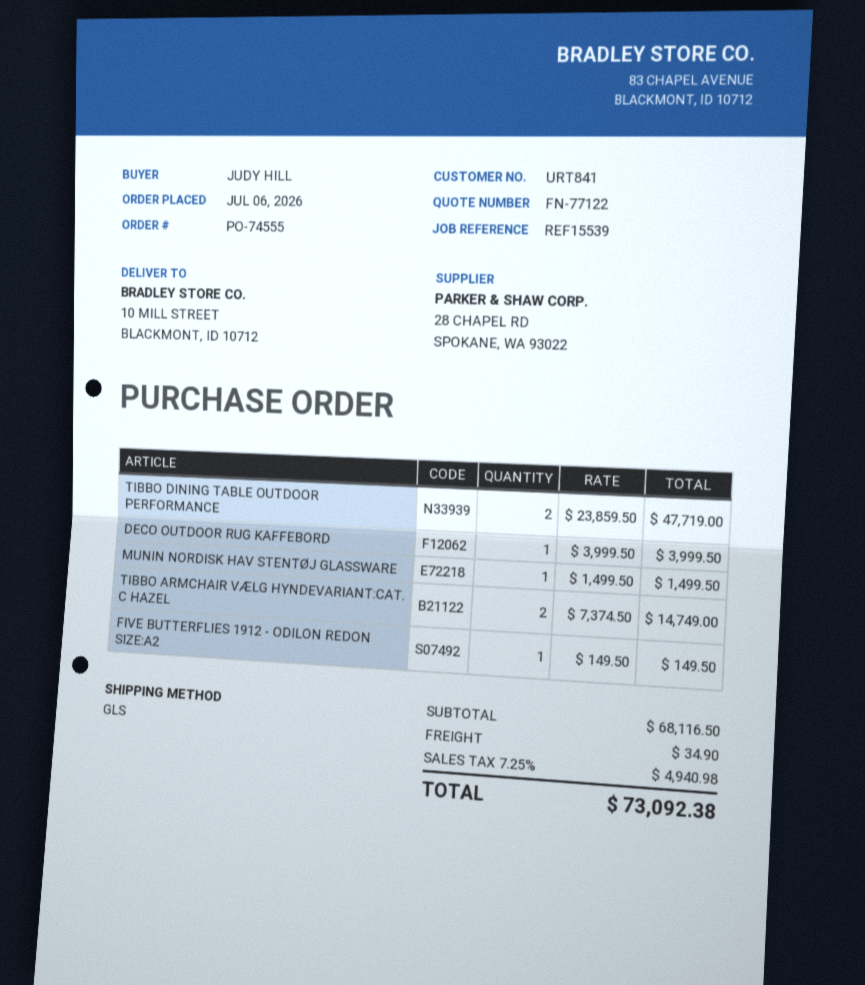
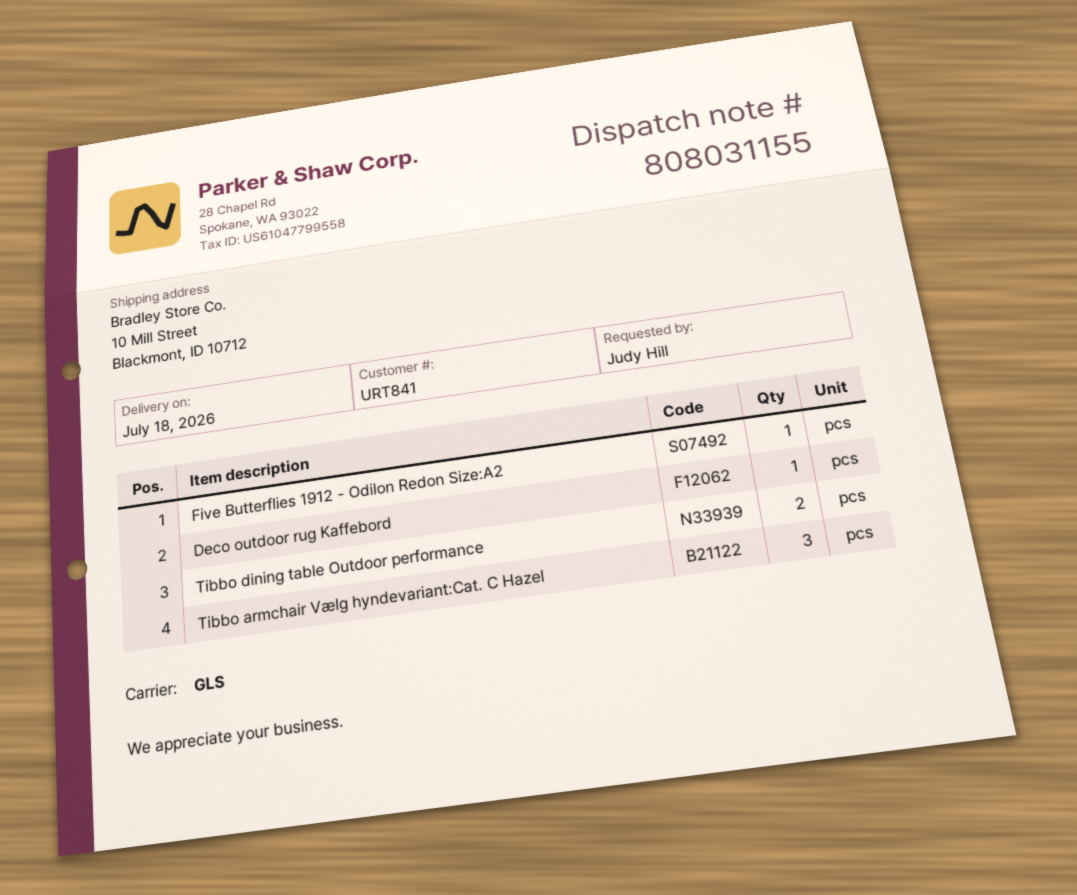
MUNIN NORDISK HAV STENTØJ GLASSWARE: 1 -> none
TIBBO ARMCHAIR VÆLG HYNDEVARIANT:CAT. C HAZEL: 2 -> 3

